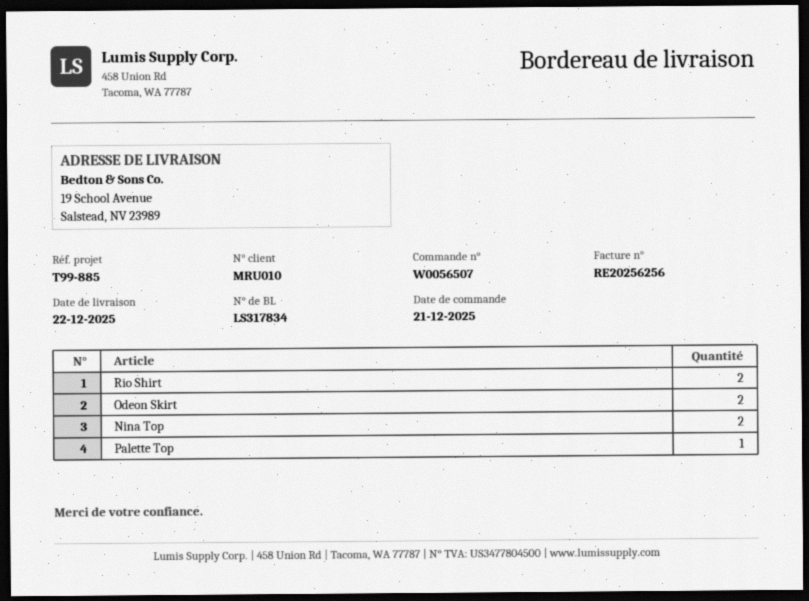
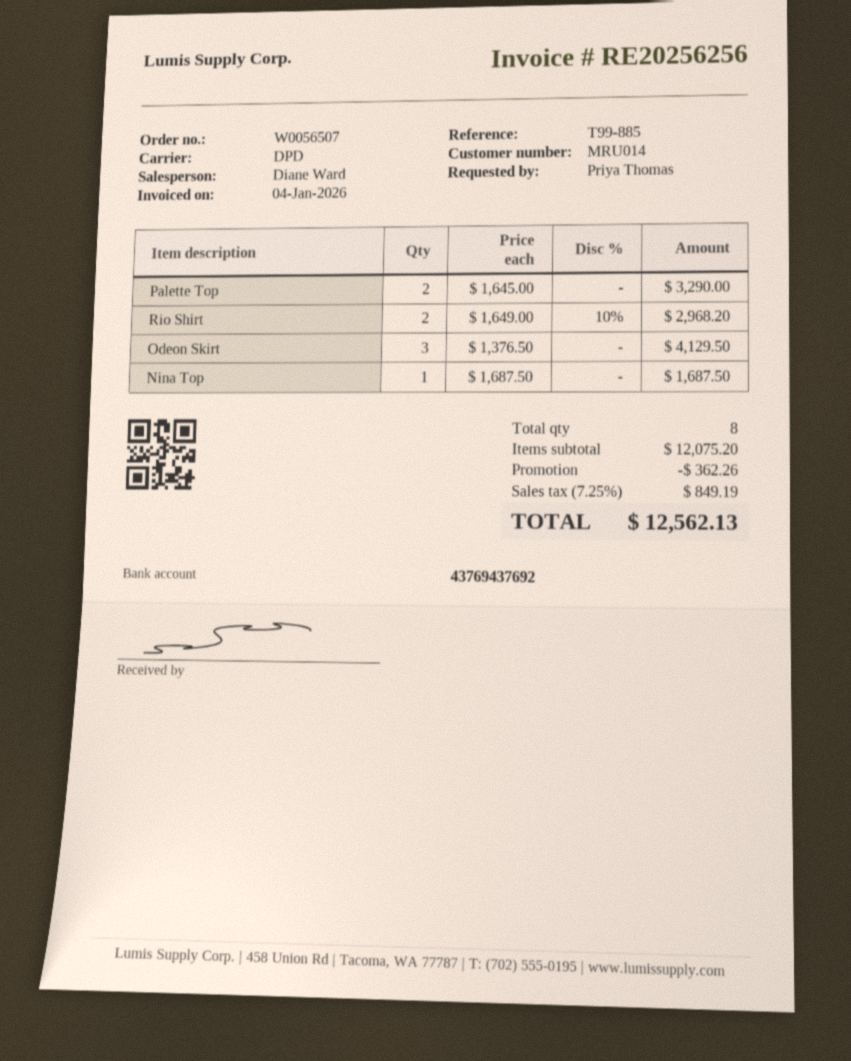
customer number: MRU010 -> MRU014
Odeon Skirt: 2 -> 3
Nina Top: 2 -> 1
Palette Top: 1 -> 2

